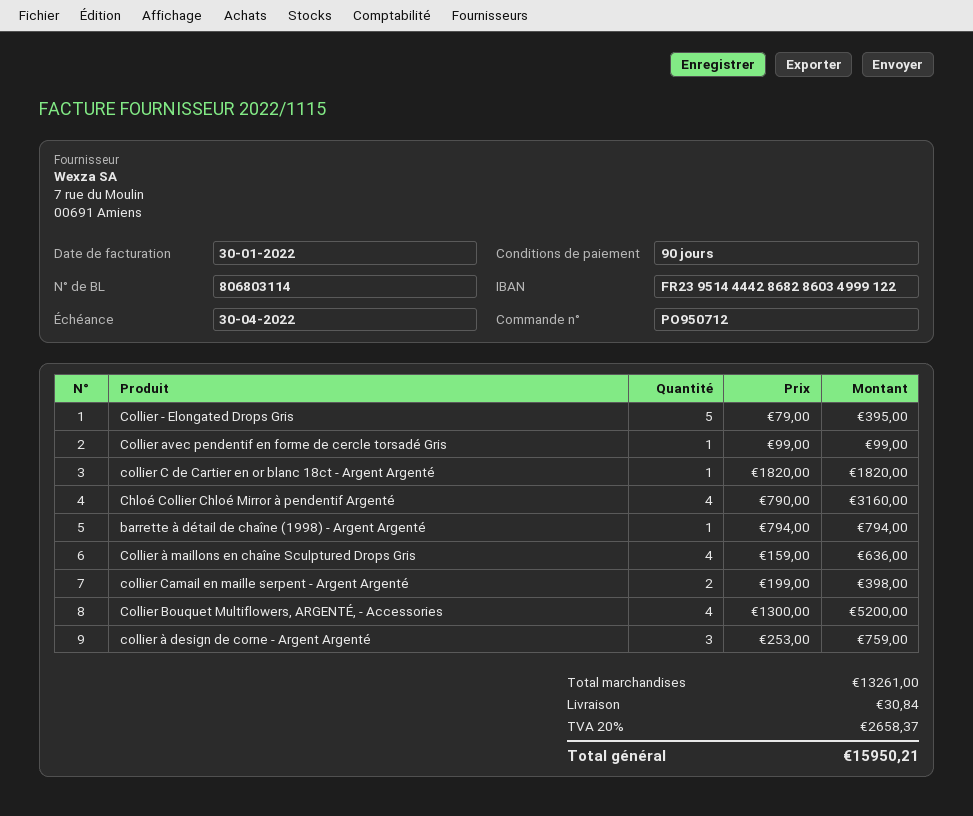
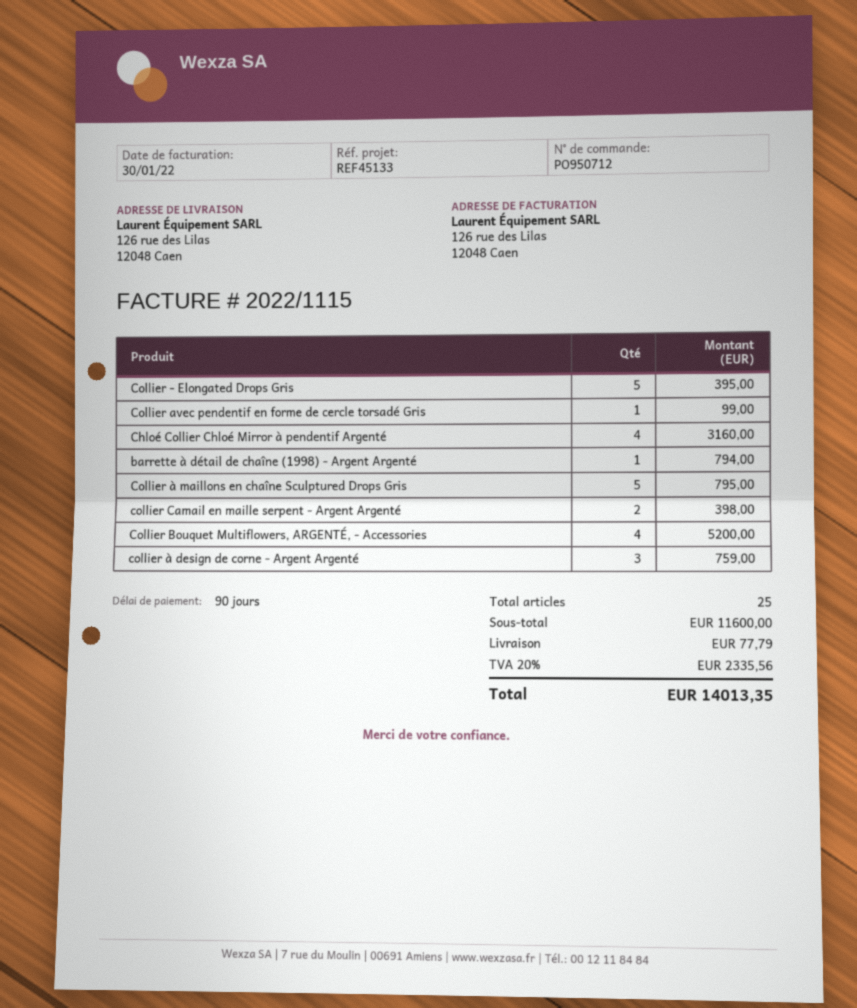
collier C de Cartier en or blanc 18ct - Argent Argenté: 1 for 1820.00 -> none
Collier à maillons en chaîne Sculptured Drops Gris: 4 for 636.00 -> 5 for 795.00
subtotal: 13261.00 -> 11600.00
shipping: 30.84 -> 77.79
tax: 20% = 2658.37 -> 20% = 2335.56
total: 15950.21 -> 14013.35

